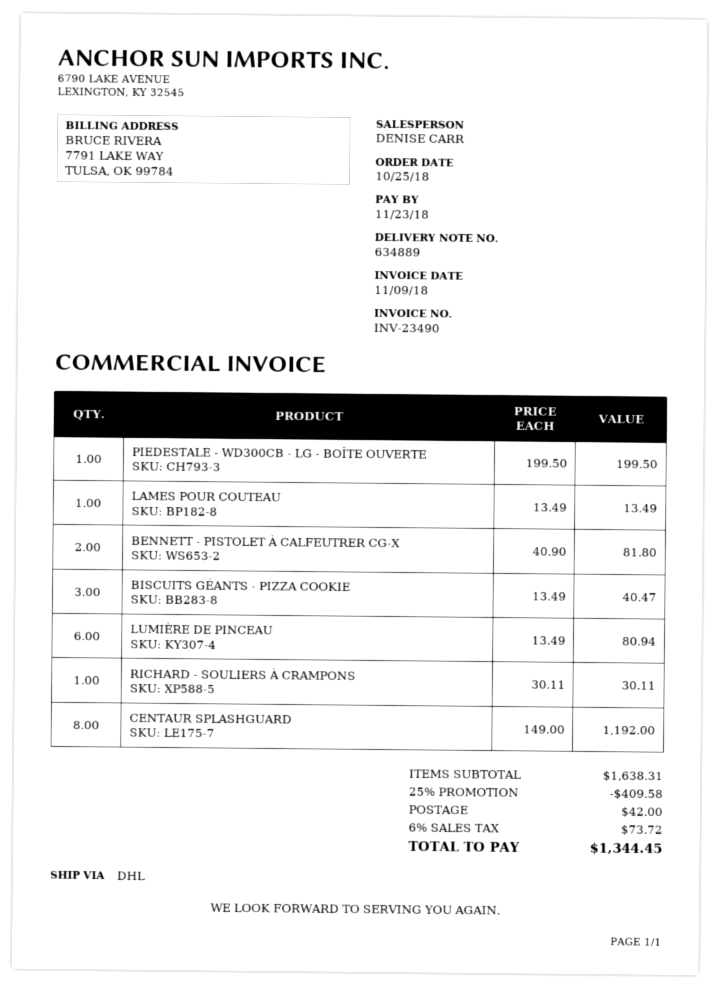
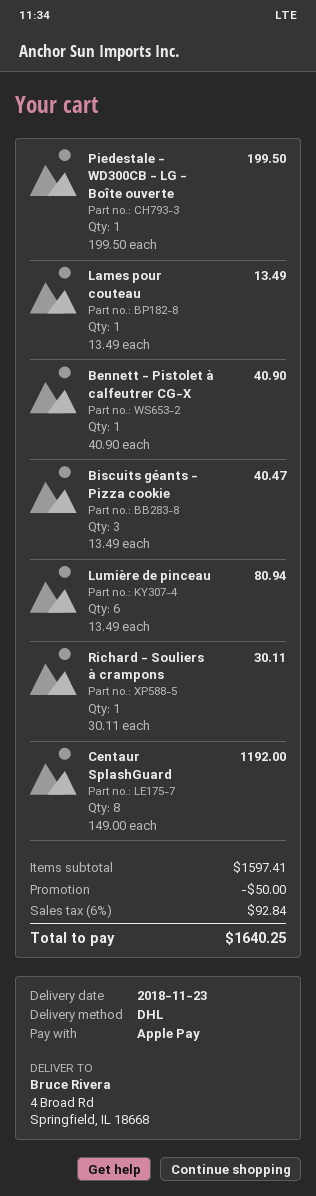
BENNETT - PISTOLET À CALFEUTRER CG-X: 2 x 40.90 = 81.80 -> 1 x 40.90 = 40.90
subtotal: 1638.31 -> 1597.41
discount: 409.58 -> 50.00
shipping: 42.00 -> none
tax: 6% = 73.72 -> 6% = 92.84
total: 1344.45 -> 1640.25

